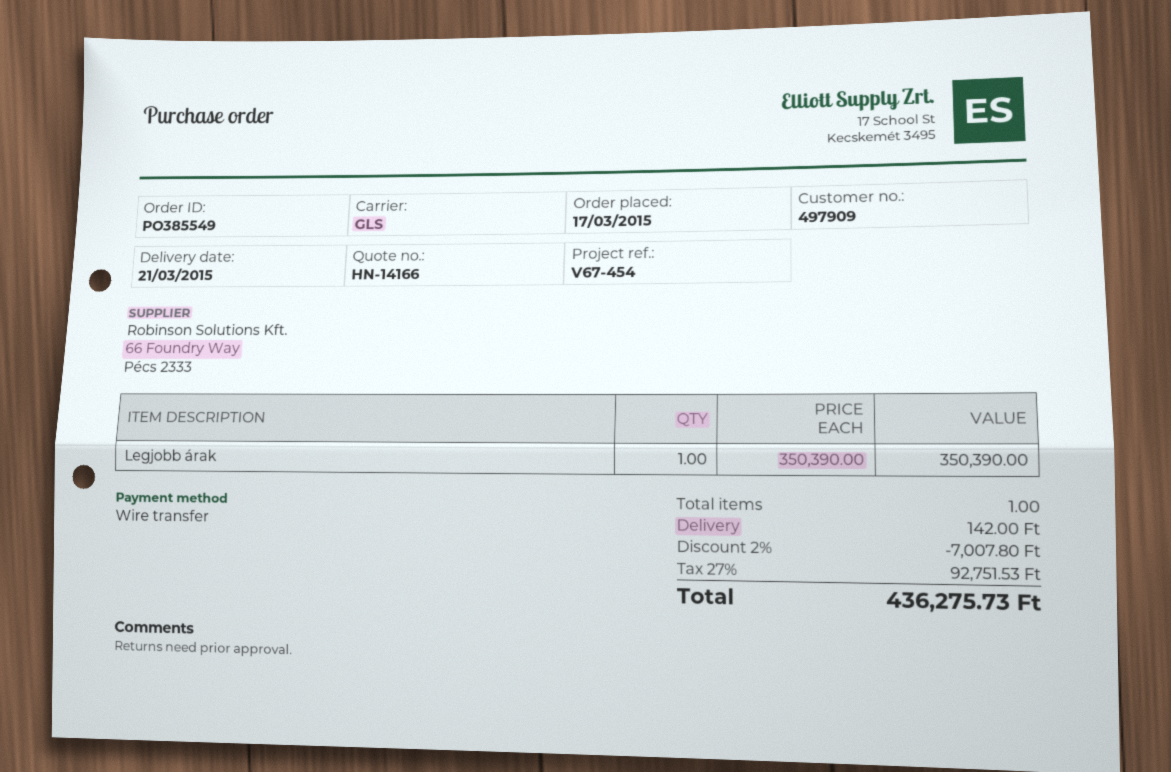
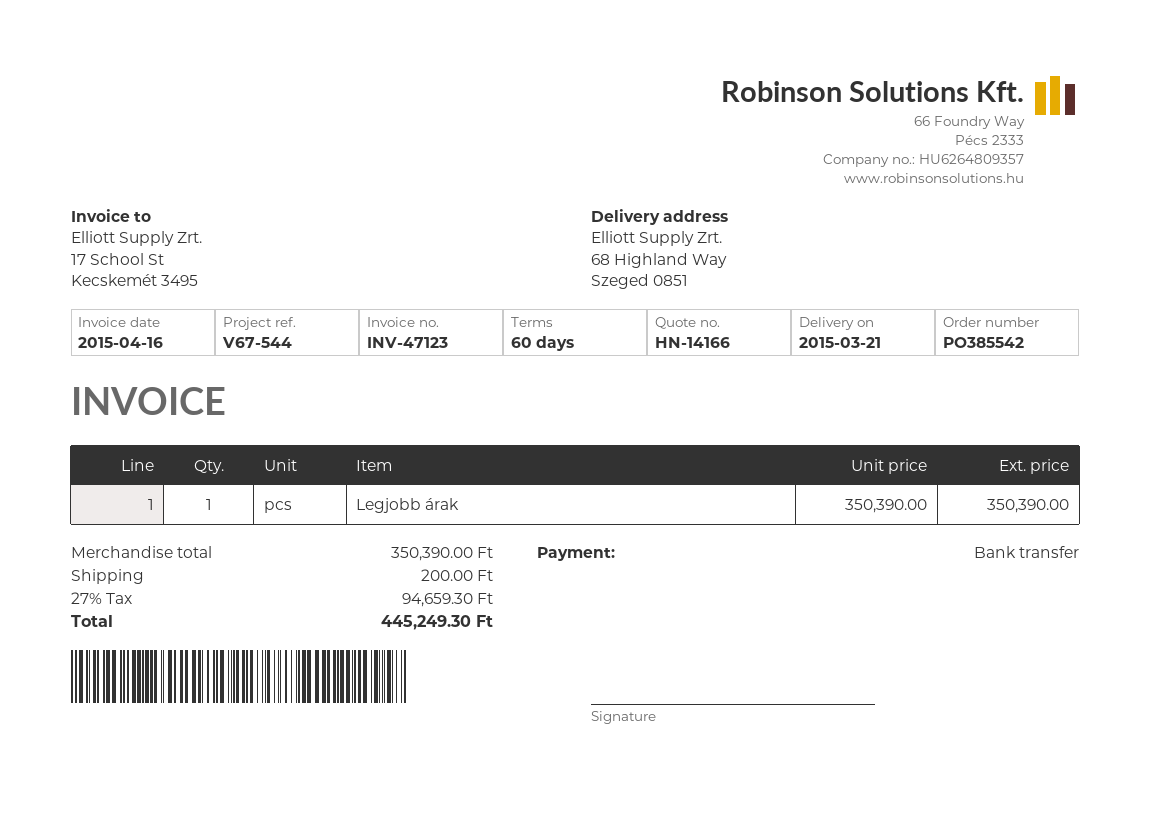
order number: PO385549 -> PO385542
reference: V67-454 -> V67-544
discount: 2% = 7007.80 -> none
shipping: 142.00 -> 200.00
tax: 27% = 92751.53 -> 27% = 94659.30
total: 436275.73 -> 445249.30

